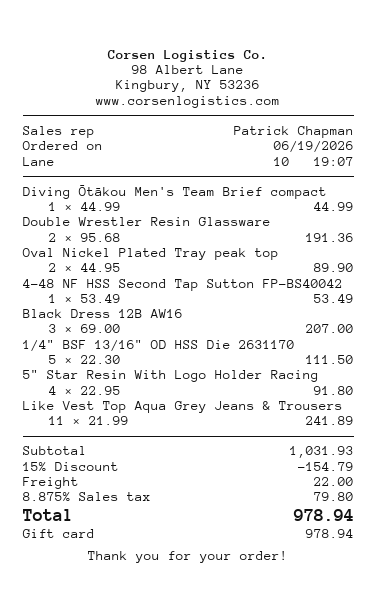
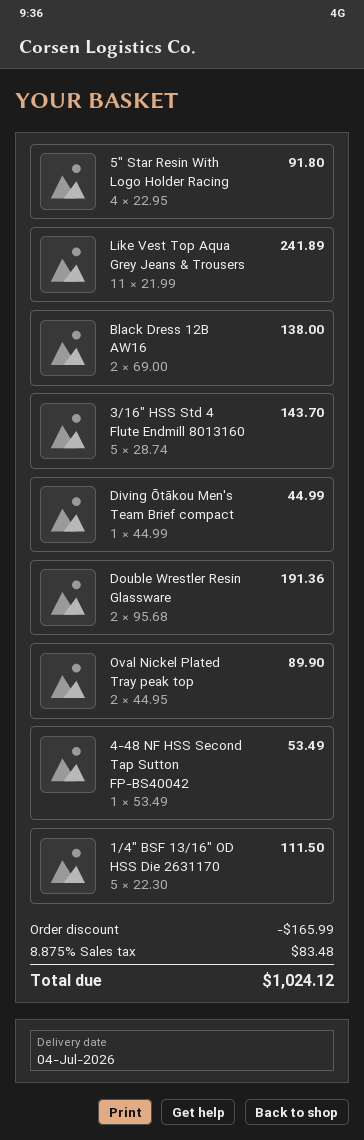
Black Dress 12B AW16: 3 x 69.00 = 207.00 -> 2 x 69.00 = 138.00
3/16" HSS Std 4 Flute Endmill 8013160: none -> 5 x 28.74 = 143.70
discount: 154.79 -> 165.99
shipping: 22.00 -> none
tax: 8.875% = 79.80 -> 8.875% = 83.48
total: 978.94 -> 1024.12

